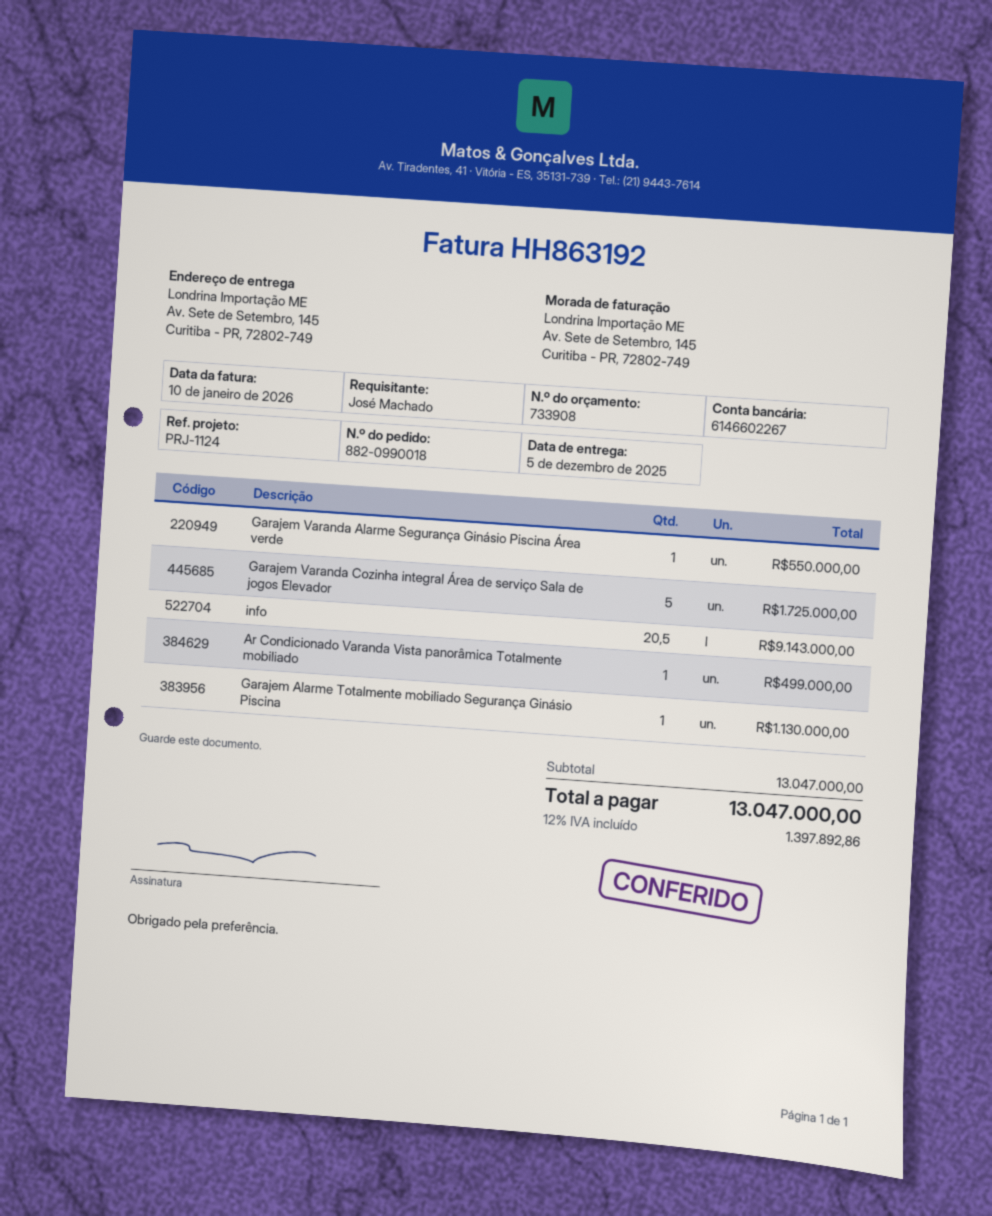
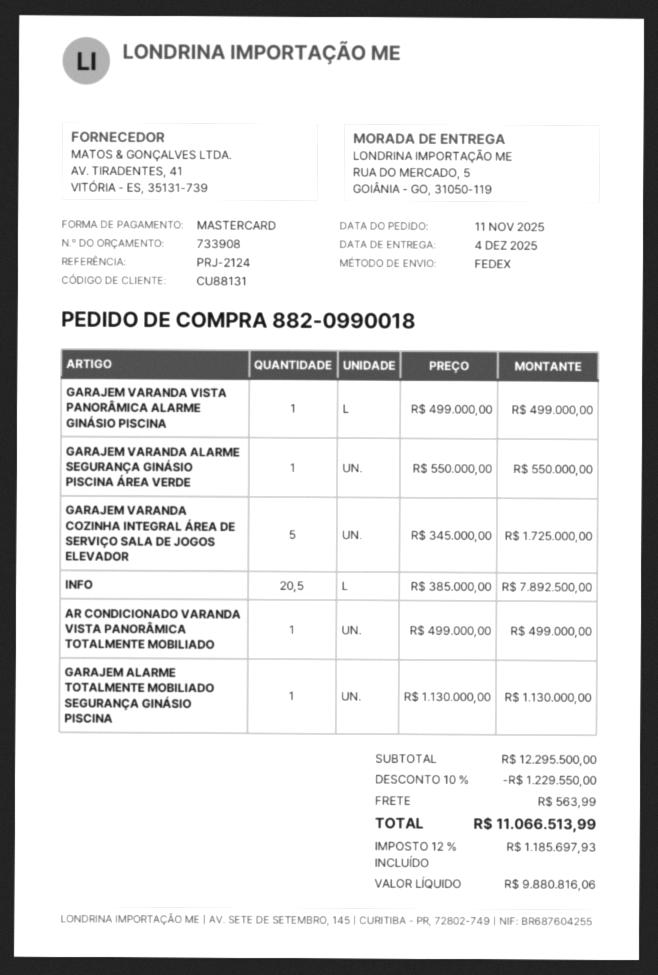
delivery date: 2025-12-05 -> 2025-12-04
reference: PRJ-1124 -> PRJ-2124
ship to: Av. Sete de Setembro, 145, Curitiba - PR, 72802-749 -> RUA DO MERCADO, 5, GOIÂNIA - GO, 31050-119
info: 20.5 for 9143000.00 -> 20.5 for 7892500.00
GARAJEM VARANDA VISTA PANORÂMICA ALARME GINÁSIO PISCINA: none -> 1 for 499000.00
subtotal: 13047000.00 -> 12295500.00
discount: none -> 10% = 1229550.00
shipping: none -> 563.99
tax: 12% = 1397892.86 -> 12% = 1185697.93
total: 13047000.00 -> 11066513.99

